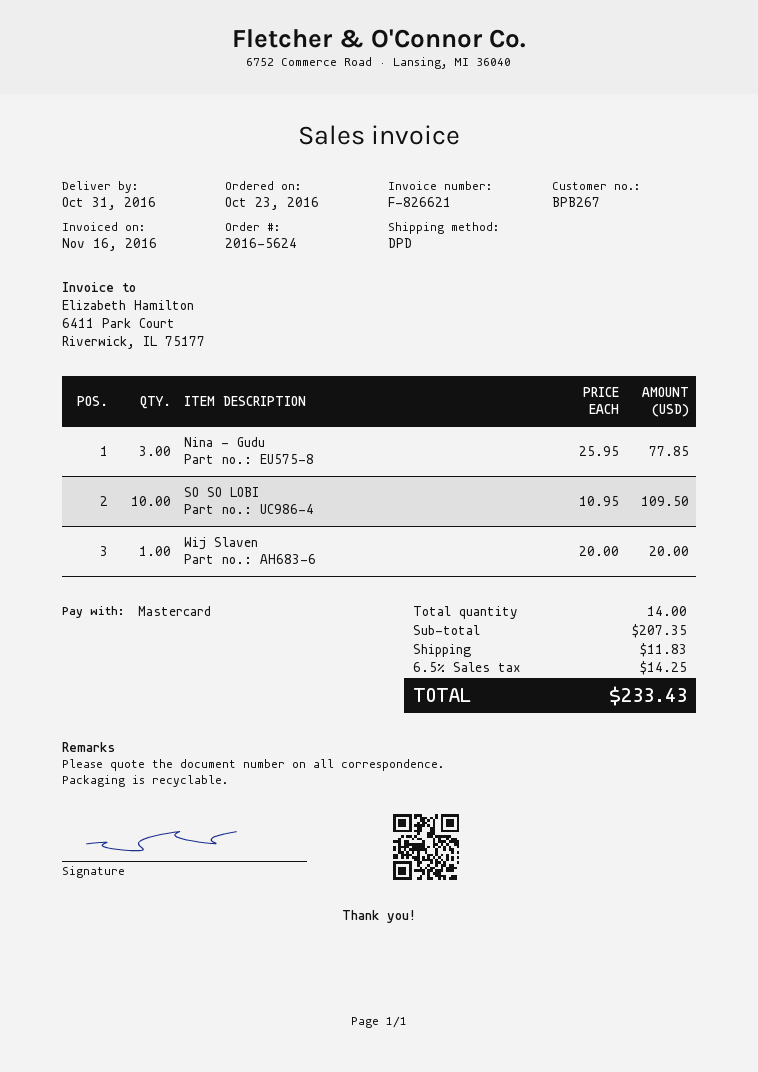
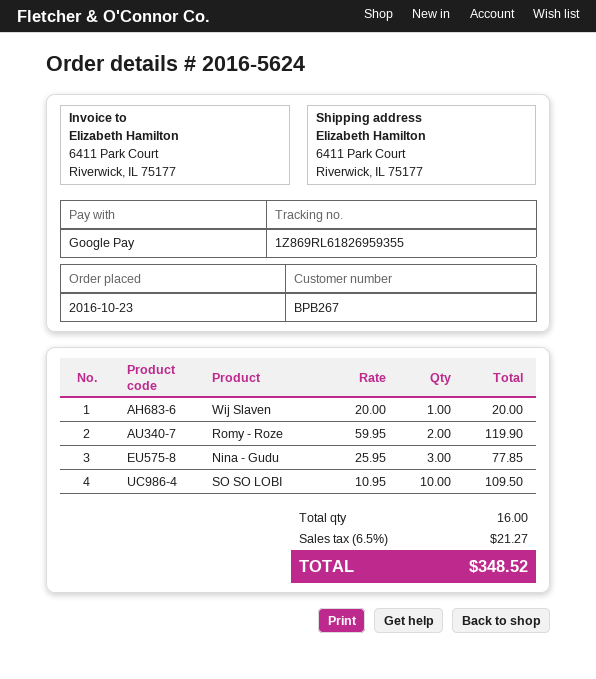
payment method: Mastercard -> Google Pay
Romy - Roze: none -> 2 x 59.95 = 119.90
total quantity: 14 -> 16
shipping: 11.83 -> none
tax: 6.5% = 14.25 -> 6.5% = 21.27
total: 233.43 -> 348.52

